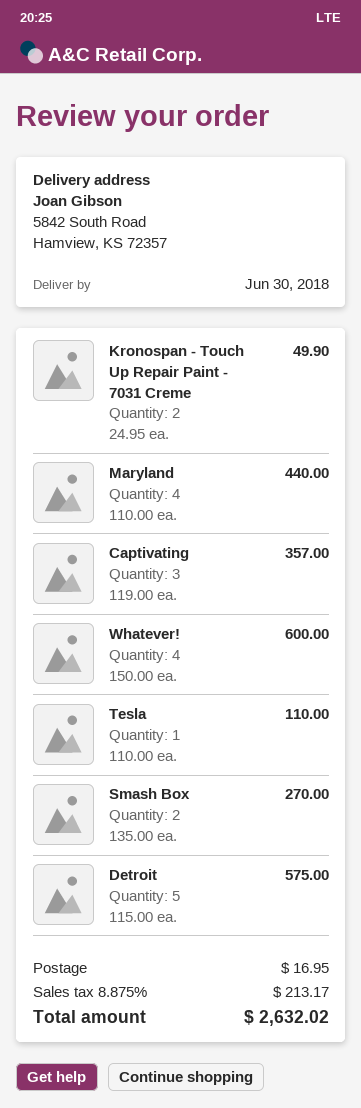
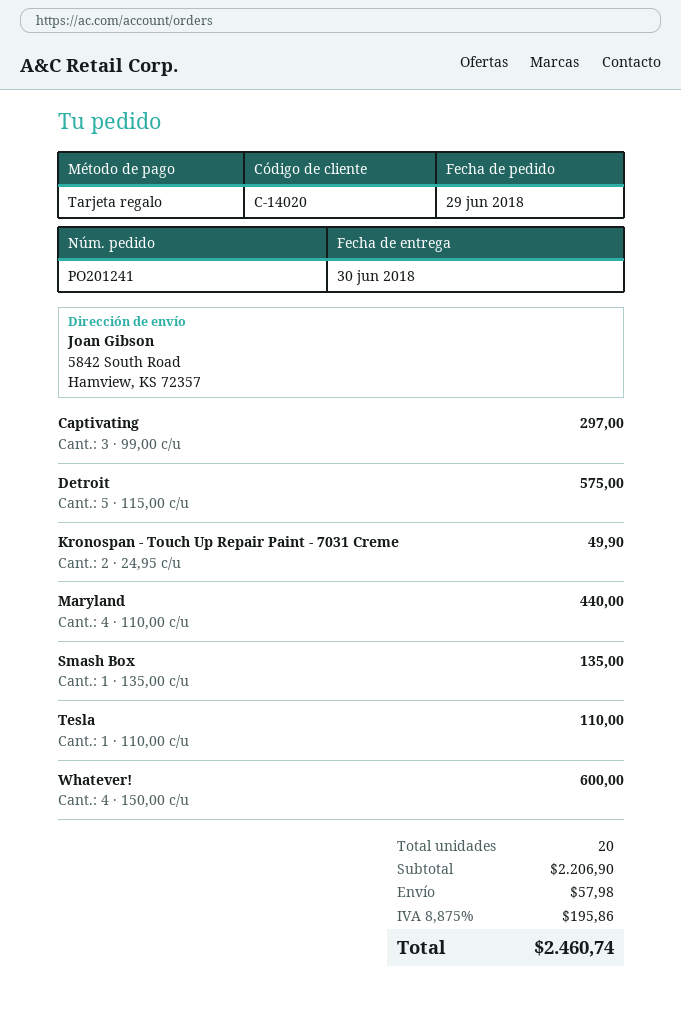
Captivating: 3 x 119.00 = 357.00 -> 3 x 99.00 = 297.00
Smash Box: 2 x 135.00 = 270.00 -> 1 x 135.00 = 135.00
shipping: 16.95 -> 57.98
tax: 8.875% = 213.17 -> 8.875% = 195.86
total: 2632.02 -> 2460.74

